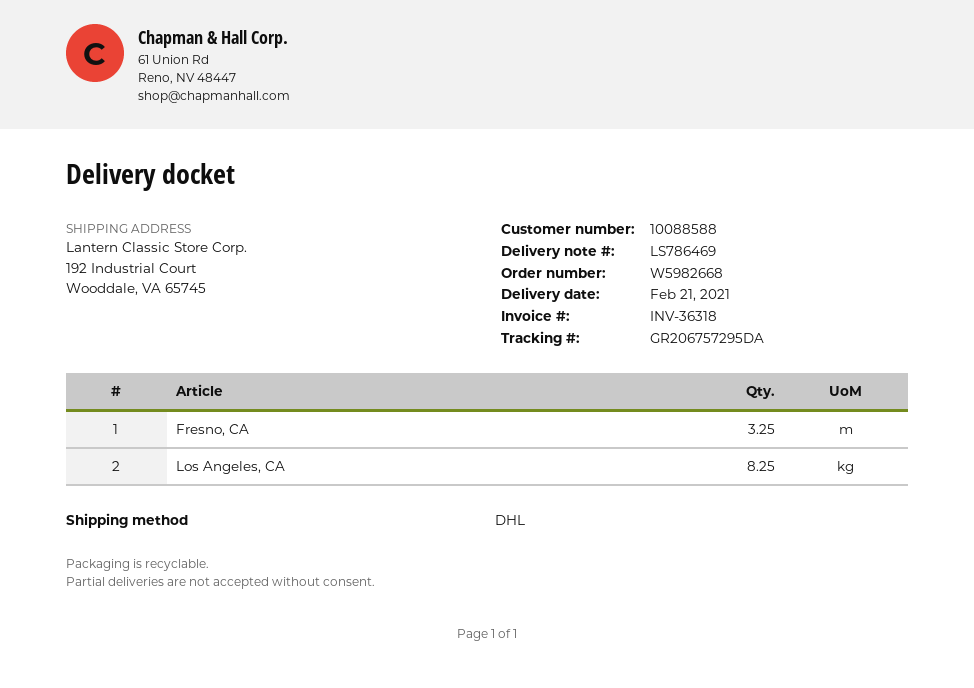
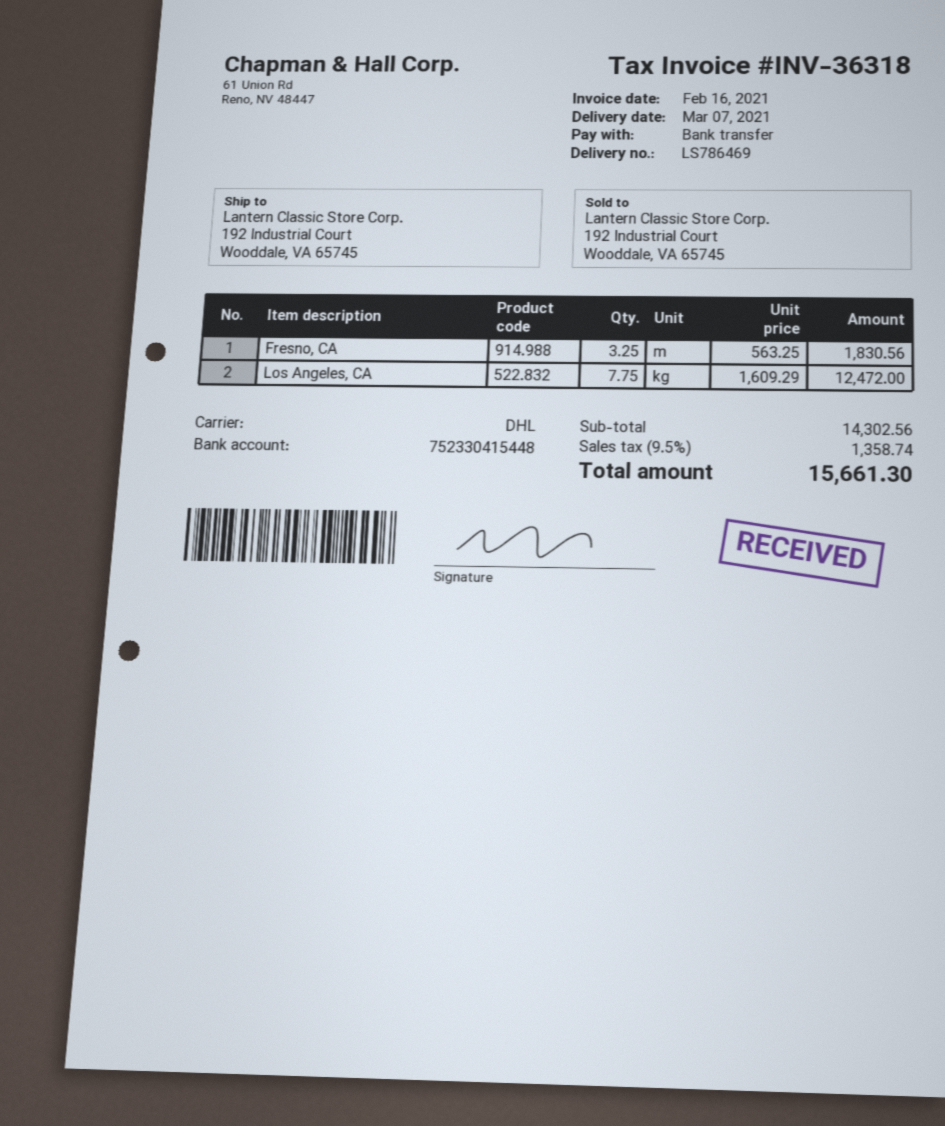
delivery date: 2021-02-21 -> 2021-03-07
Los Angeles, CA: 8.25 -> 7.75

